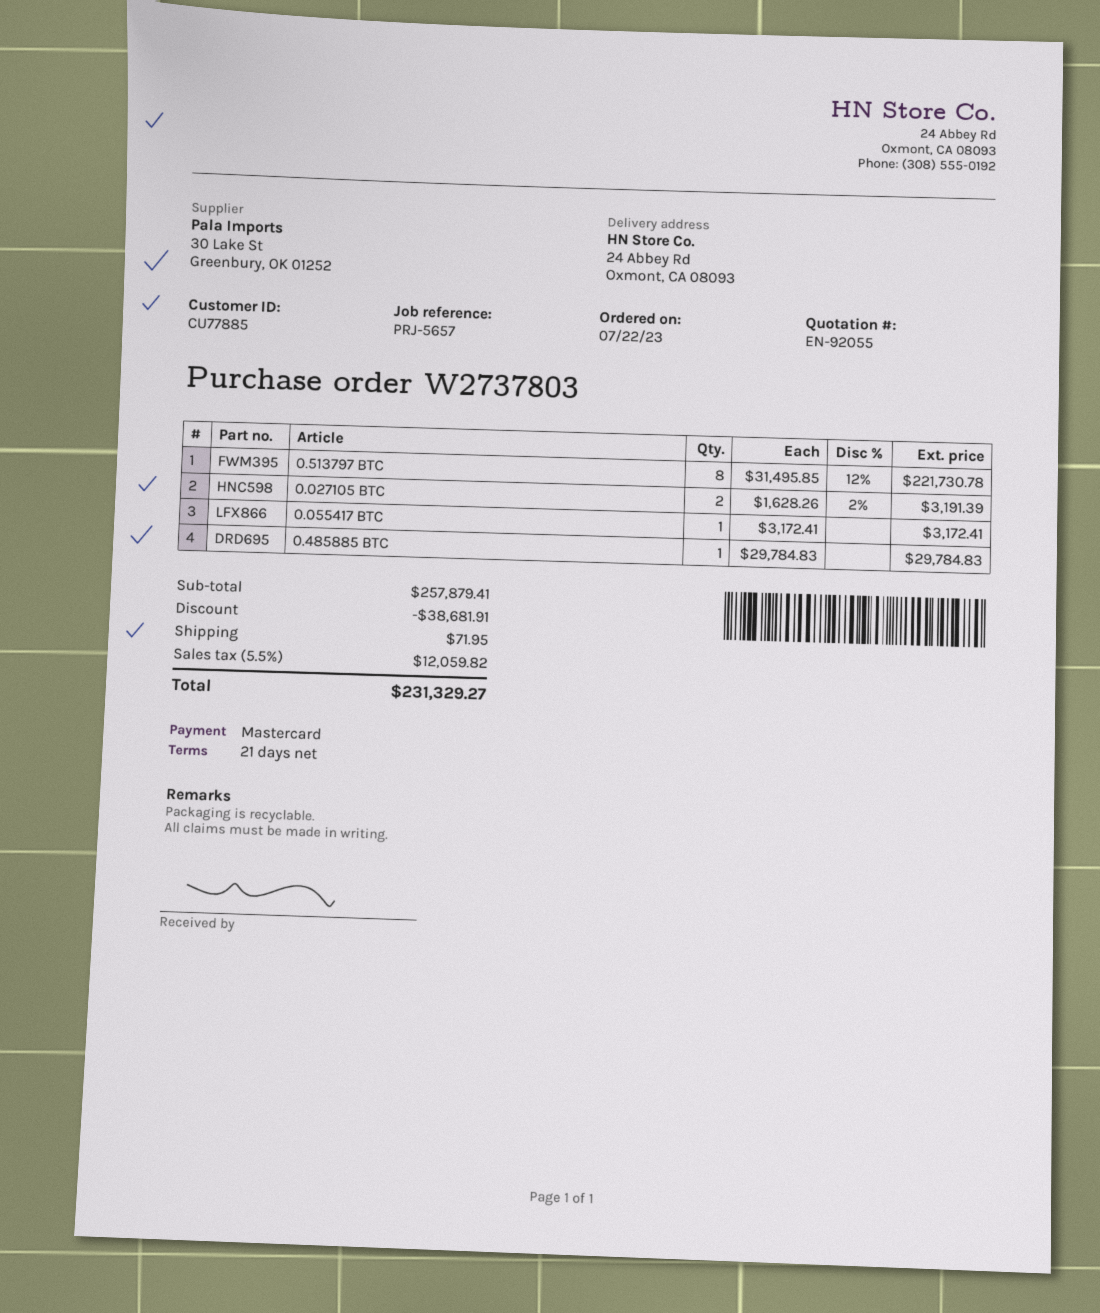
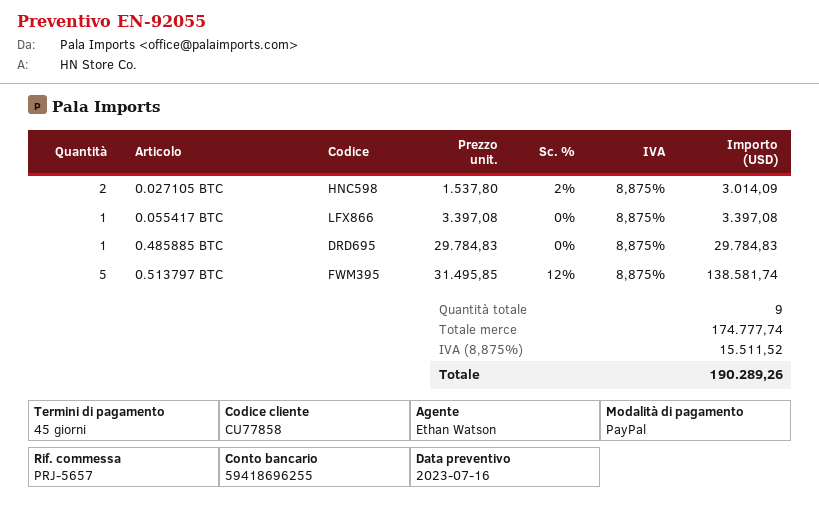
payment terms: 21 days -> 45 days
customer number: CU77885 -> CU77858
payment method: Mastercard -> PayPal
0.513797 BTC: 8 x 31495.85 - 12% = 221730.78 -> 5 x 31495.85 - 12% = 138581.74
0.027105 BTC: 2 x 1628.26 - 2% = 3191.39 -> 2 x 1537.80 - 2% = 3014.09
0.055417 BTC: 1 x 3172.41 = 3172.41 -> 1 x 3397.08 = 3397.08
subtotal: 257879.41 -> 174777.74
discount: 38681.91 -> none
shipping: 71.95 -> none
tax: 5.5% = 12059.82 -> 8.875% = 15511.52
total: 231329.27 -> 190289.26

